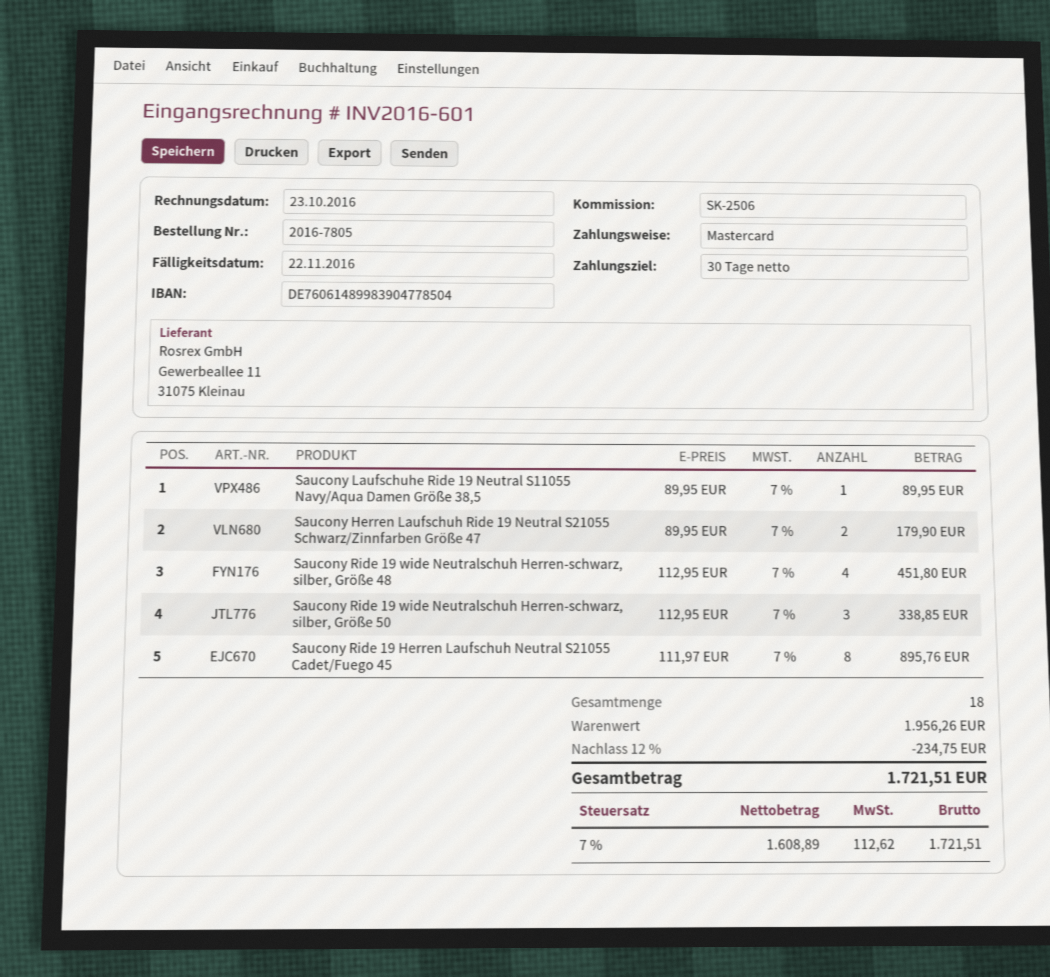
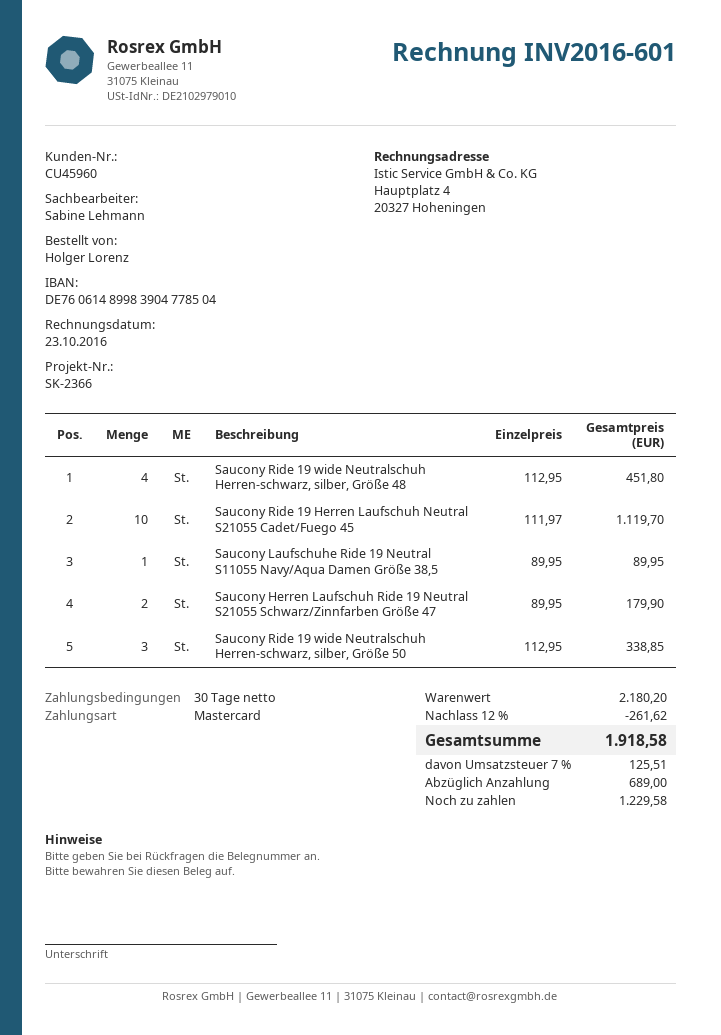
reference: SK-2506 -> SK-2366
Saucony Ride 19 Herren Laufschuh Neutral S21055 Cadet/Fuego 45: 8 x 111.97 = 895.76 -> 10 x 111.97 = 1119.70
subtotal: 1956.26 -> 2180.20
discount: 12% = 234.75 -> 12% = 261.62
tax: 7% = 112.62 -> 7% = 125.51
total: 1721.51 -> 1918.58

